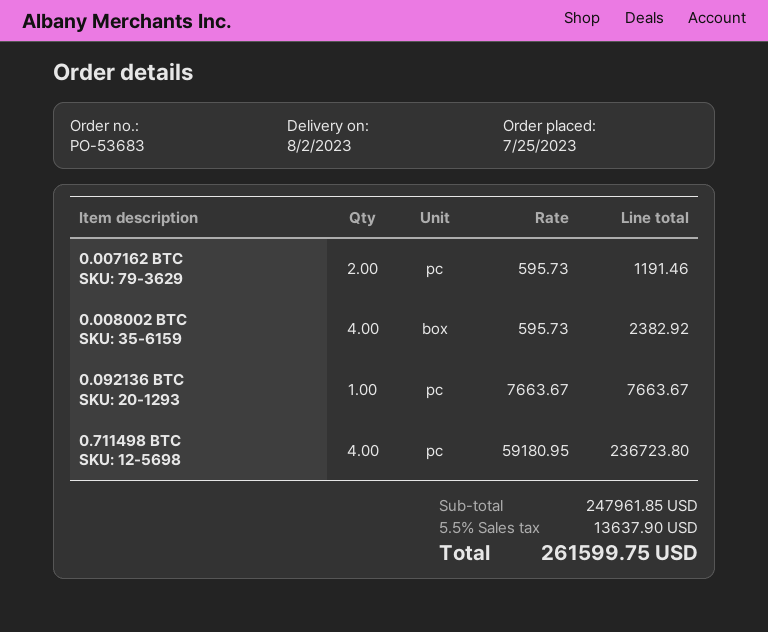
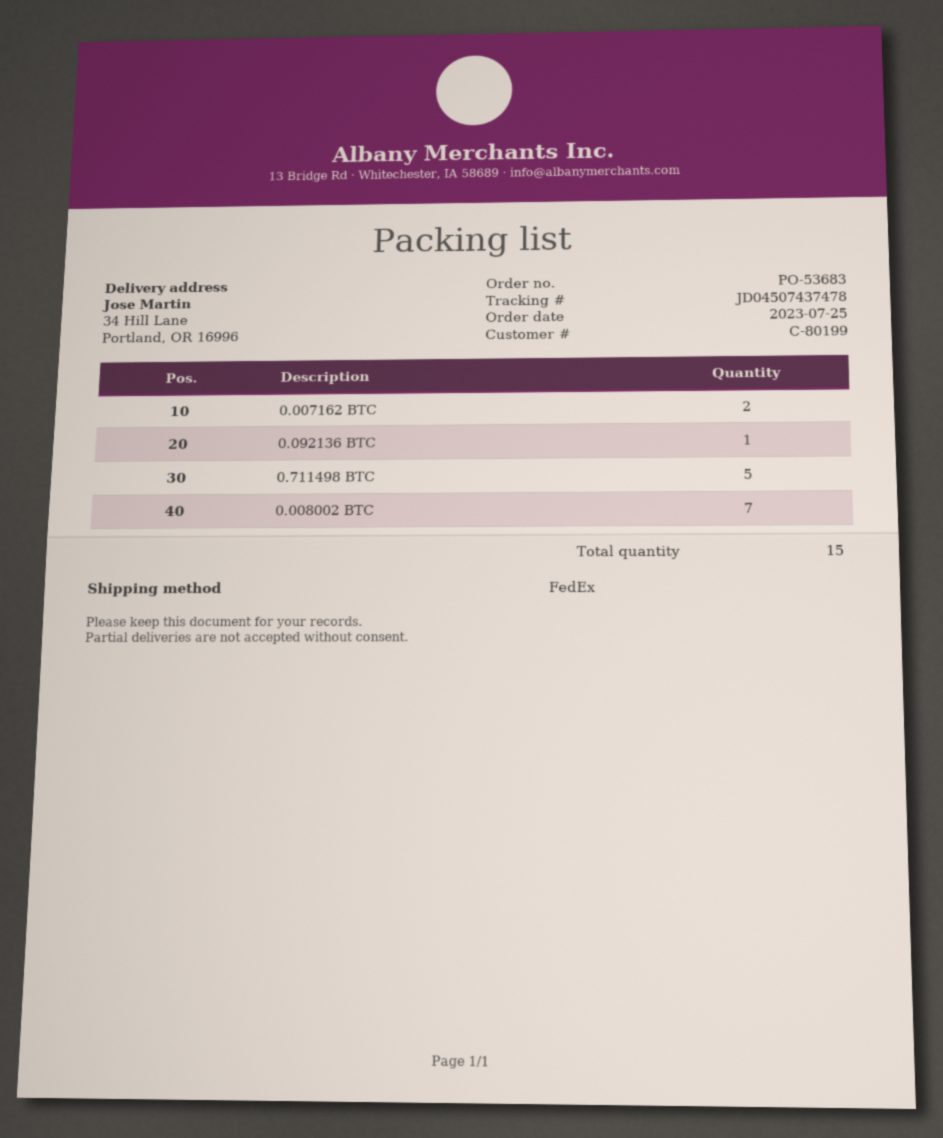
0.008002 BTC: 4 -> 7
0.711498 BTC: 4 -> 5

